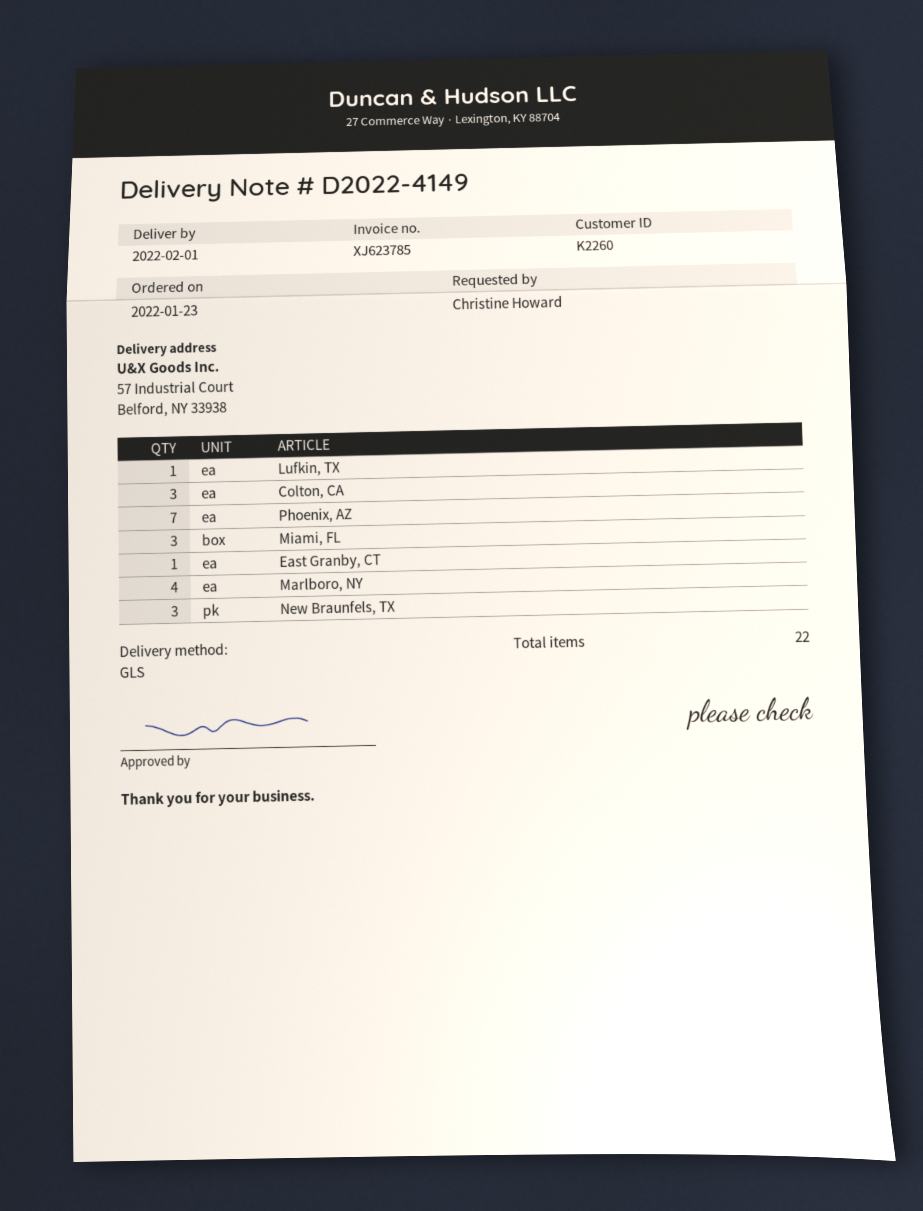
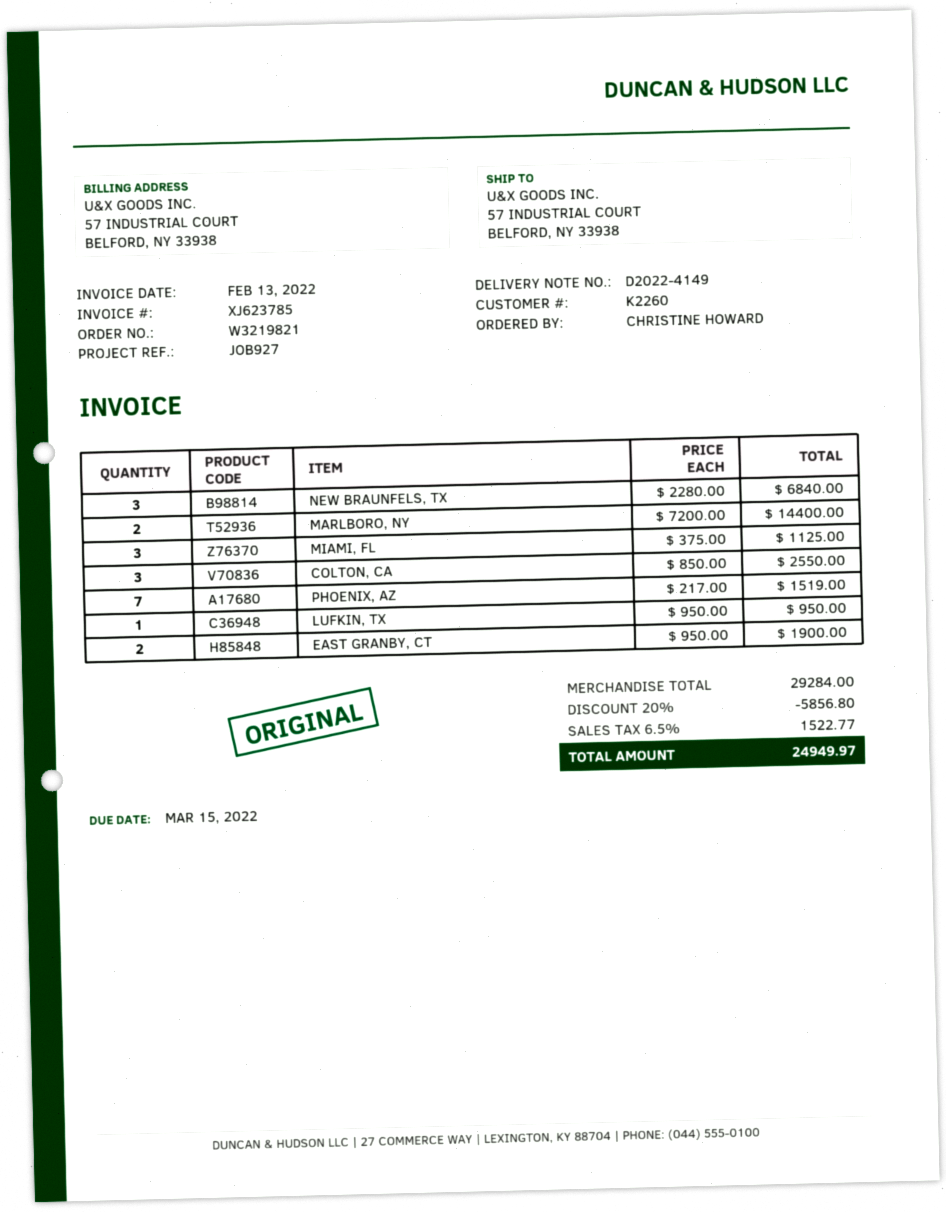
East Granby, CT: 1 -> 2
Marlboro, NY: 4 -> 2

